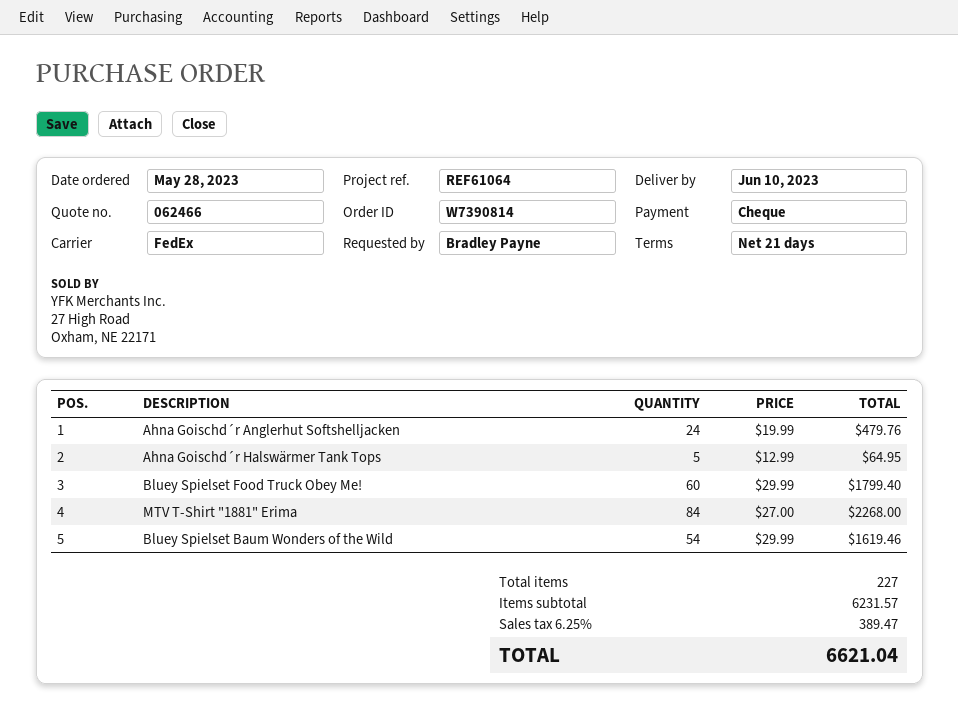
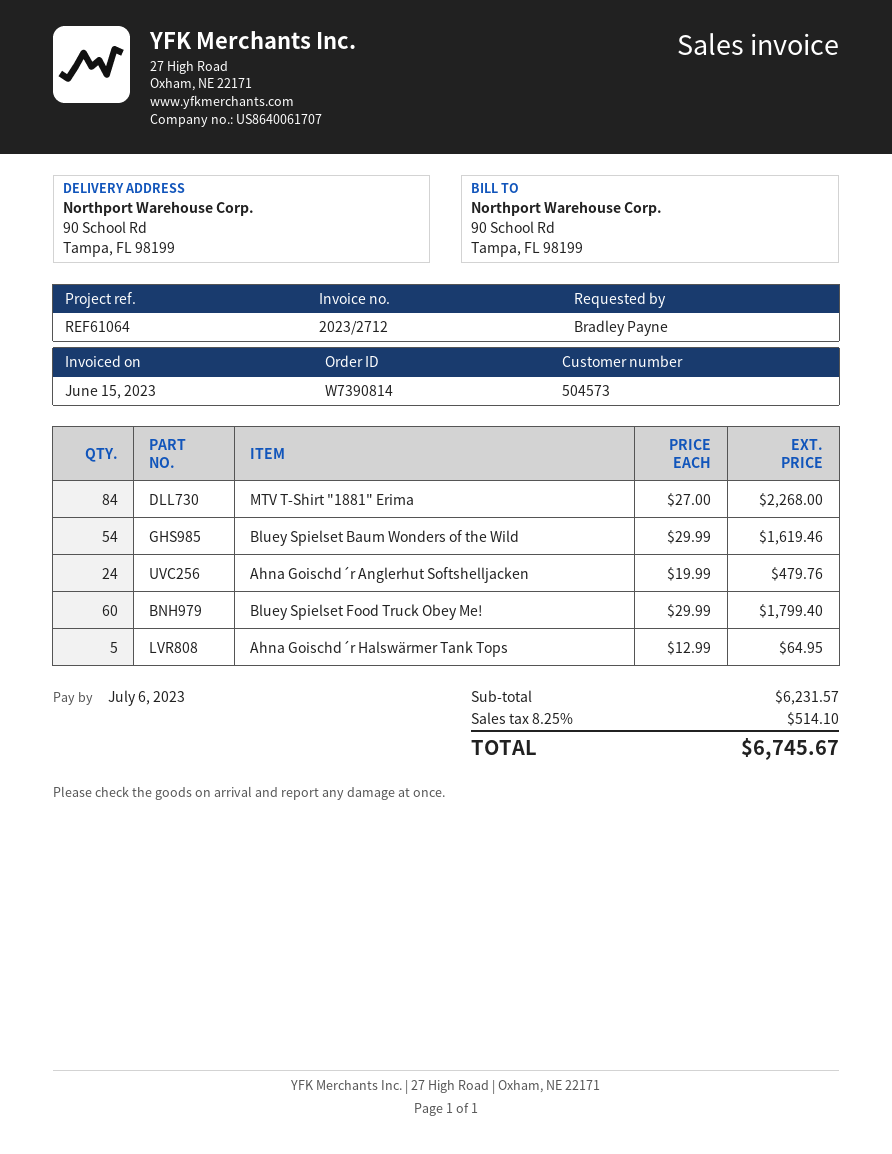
tax: 6.25% = 389.47 -> 8.25% = 514.10
total: 6621.04 -> 6745.67

